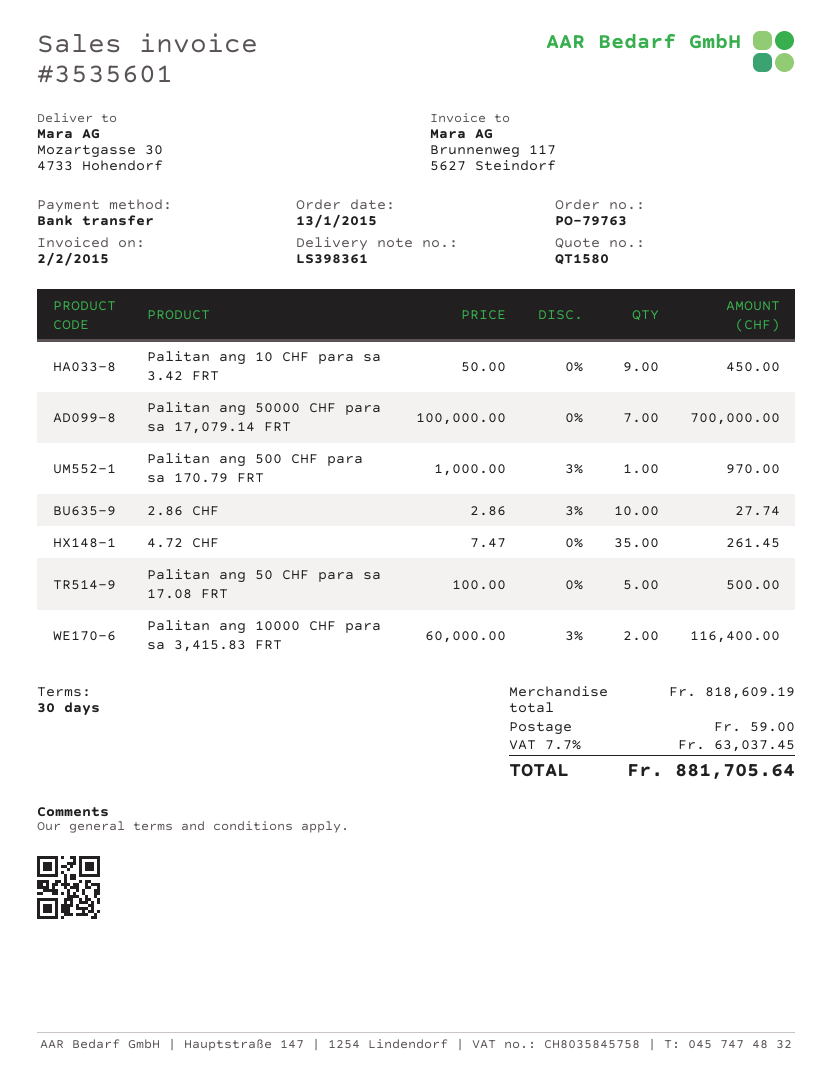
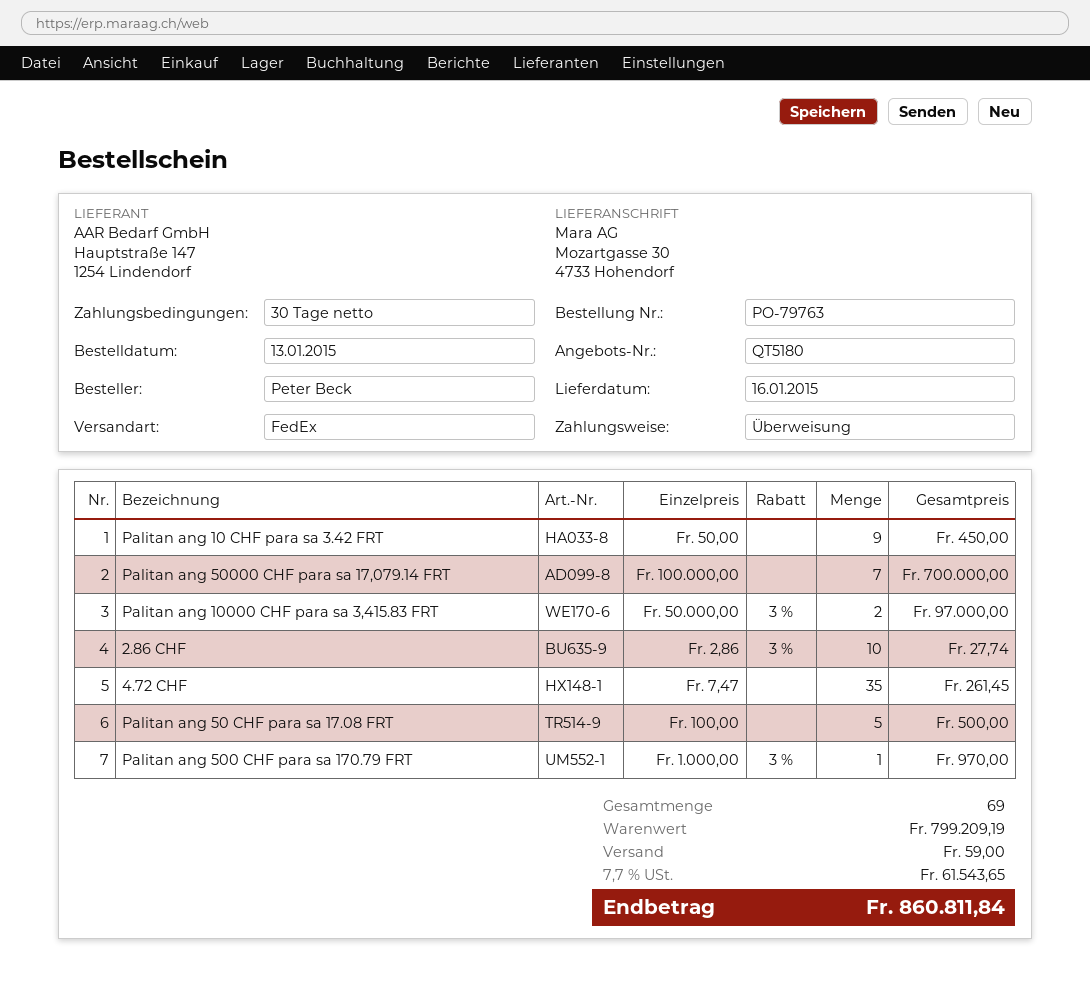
quote number: QT1580 -> QT5180
Palitan ang 10000 CHF para sa 3,415.83 FRT: 2 x 60000.00 - 3% = 116400.00 -> 2 x 50000.00 - 3% = 97000.00
subtotal: 818609.19 -> 799209.19
tax: 7.7% = 63037.45 -> 7.7% = 61543.65
total: 881705.64 -> 860811.84

